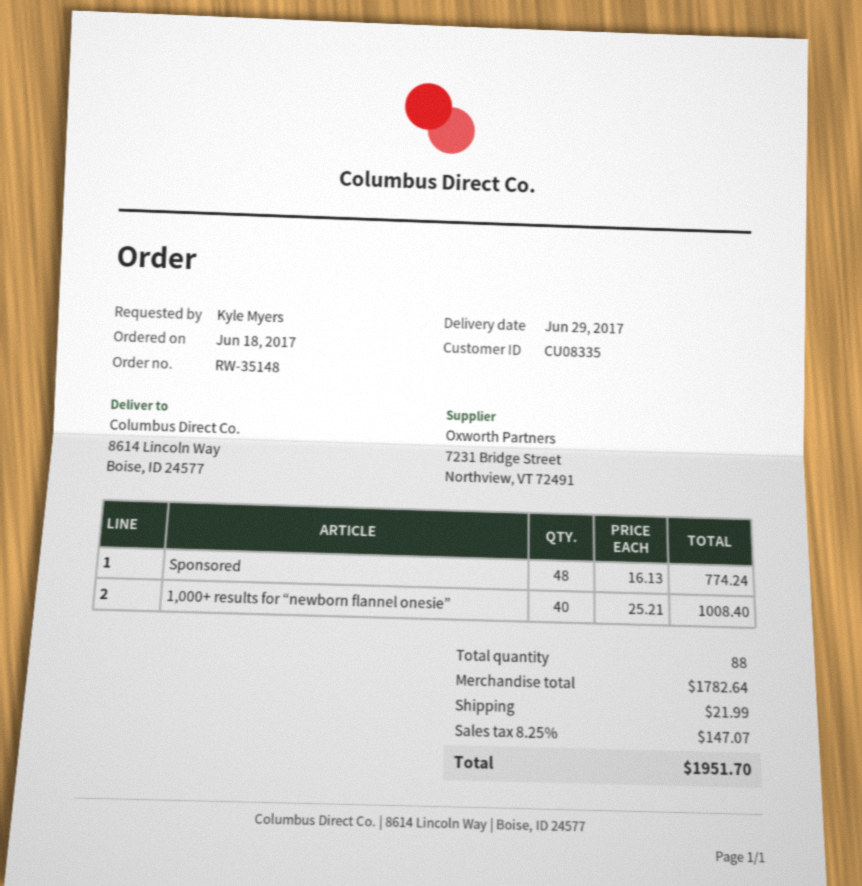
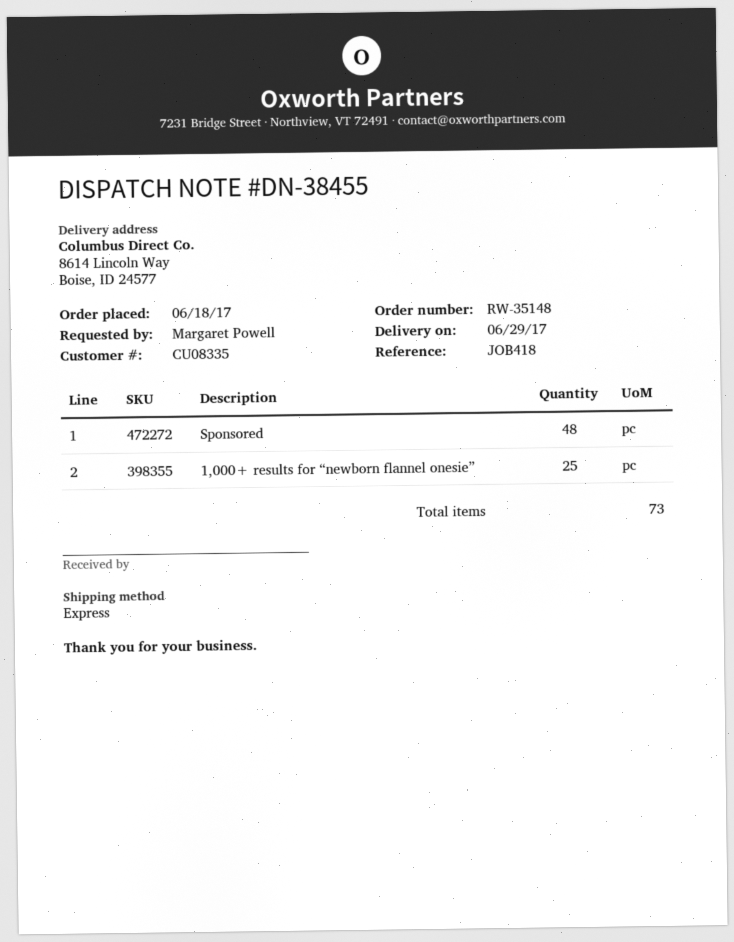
ordered by: Kyle Myers -> Margaret Powell
1,000+ results for “newborn flannel onesie”: 40 -> 25
total quantity: 88 -> 73

